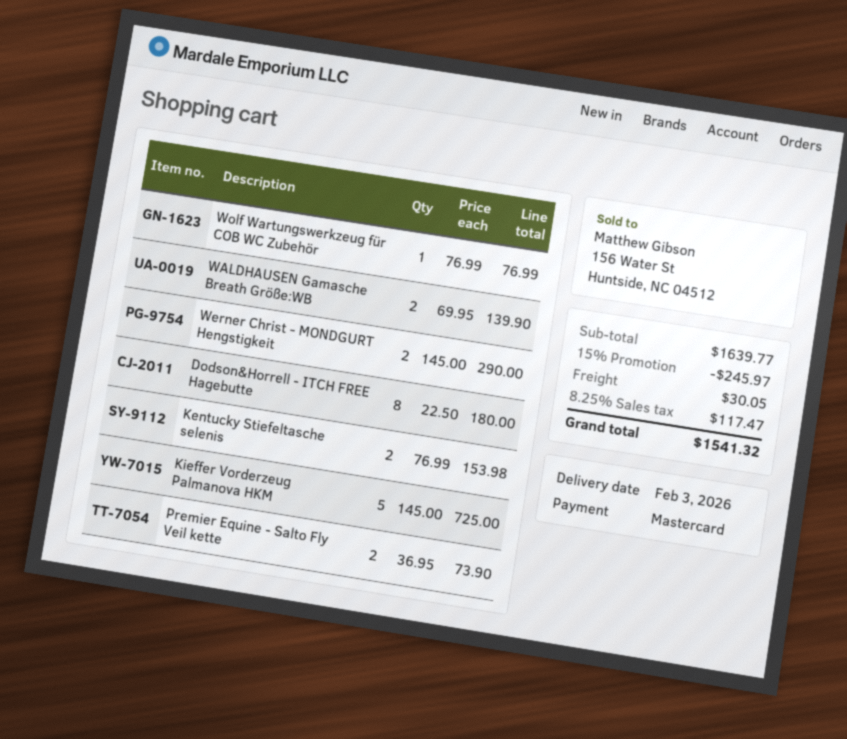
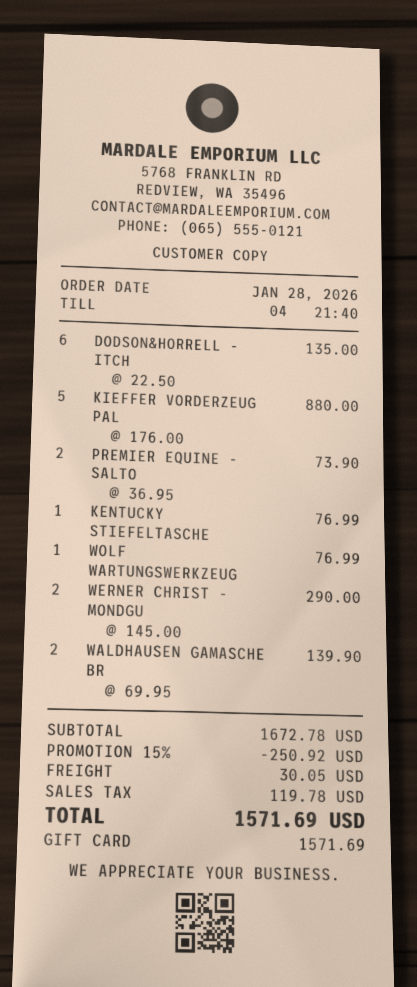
payment method: Mastercard -> gift card
Dodson&Horrell - ITCH FREE Hagebutte: 8 x 22.50 = 180.00 -> 6 x 22.50 = 135.00
Kentucky Stiefeltasche selenis: 2 x 76.99 = 153.98 -> 1 x 76.99 = 76.99
Kieffer Vorderzeug Palmanova HKM: 5 x 145.00 = 725.00 -> 5 x 176.00 = 880.00
subtotal: 1639.77 -> 1672.78
discount: 15% = 245.97 -> 15% = 250.92
tax: 117.47 -> 119.78
total: 1541.32 -> 1571.69

